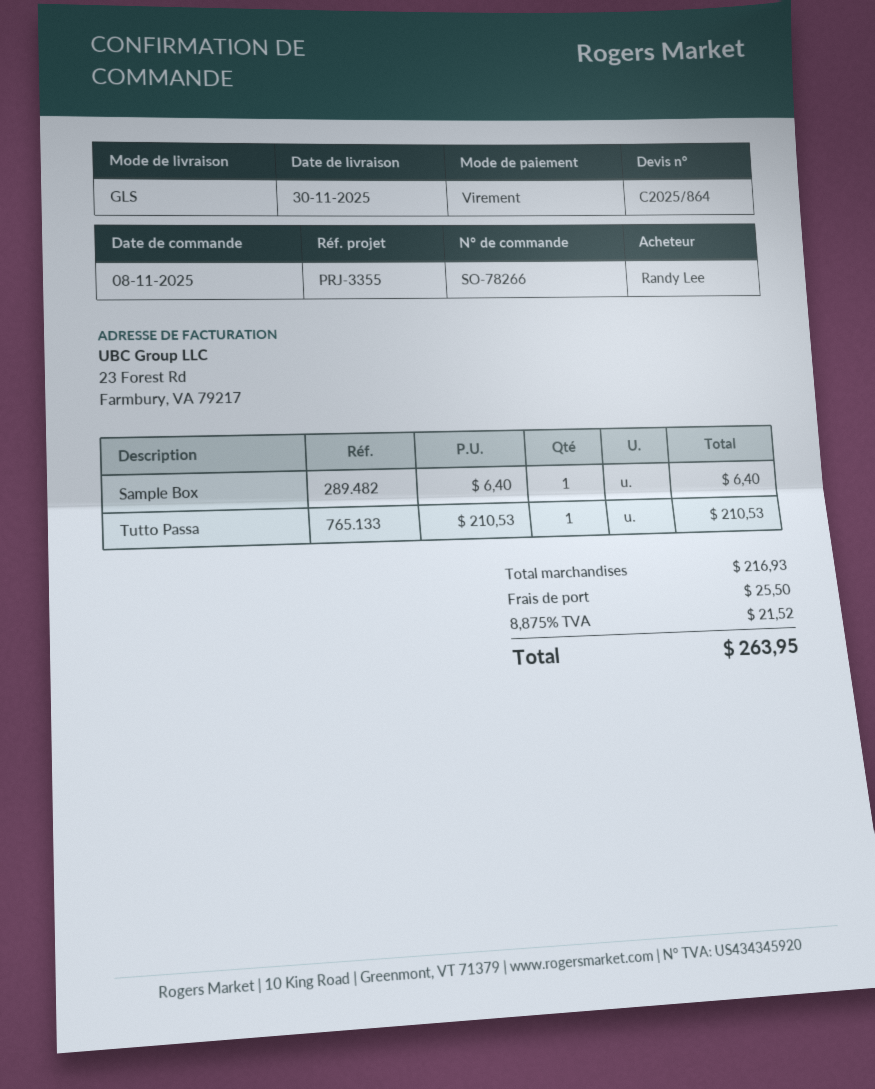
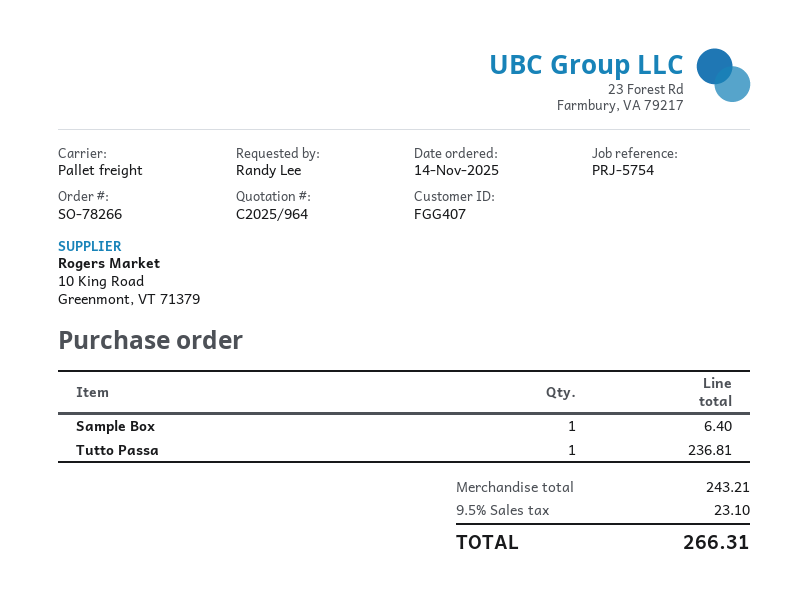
quote number: C2025/864 -> C2025/964
order date: 2025-11-08 -> 2025-11-14
reference: PRJ-3355 -> PRJ-5754
shipping method: GLS -> pallet freight
Tutto Passa: 1 for 210.53 -> 1 for 236.81
subtotal: 216.93 -> 243.21
shipping: 25.50 -> none
tax: 8.875% = 21.52 -> 9.5% = 23.10
total: 263.95 -> 266.31

